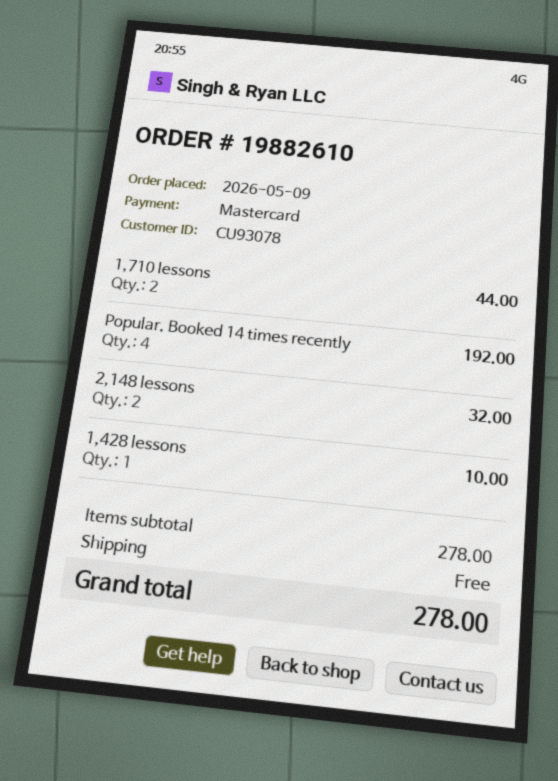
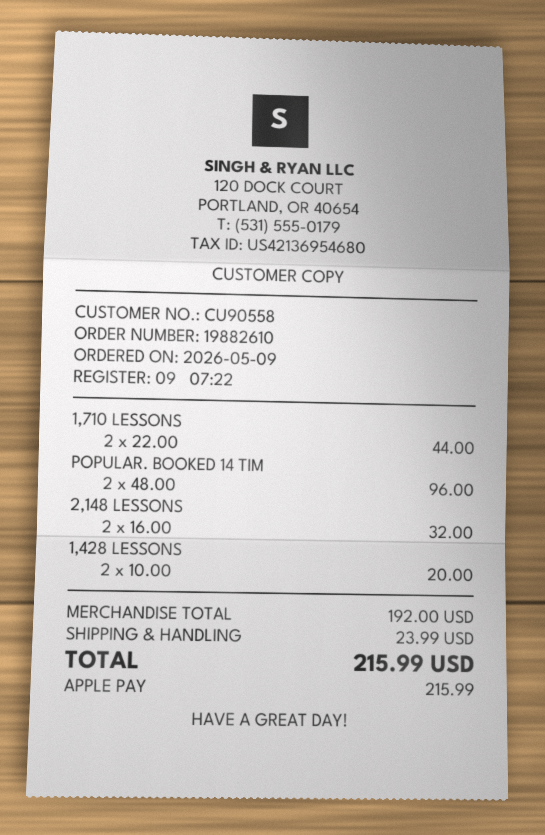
customer number: CU93078 -> CU90558
payment method: Mastercard -> Apple Pay
Popular. Booked 14 times recently: 4 for 192.00 -> 2 for 96.00
1,428 lessons: 1 for 10.00 -> 2 for 20.00
subtotal: 278.00 -> 192.00
shipping: 0.00 -> 23.99
total: 278.00 -> 215.99

